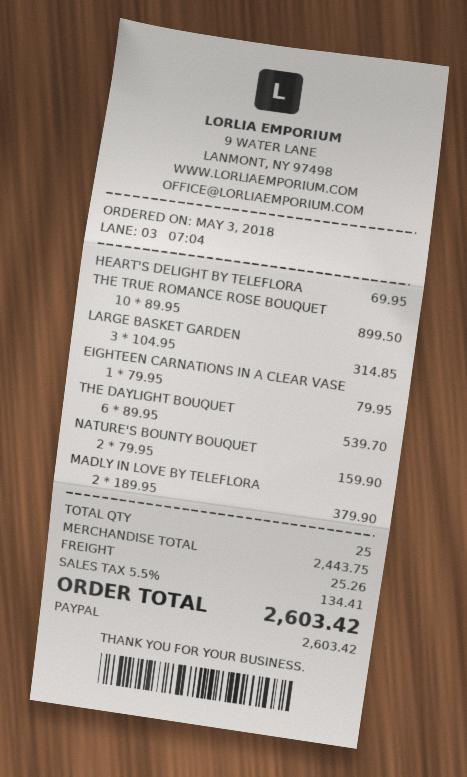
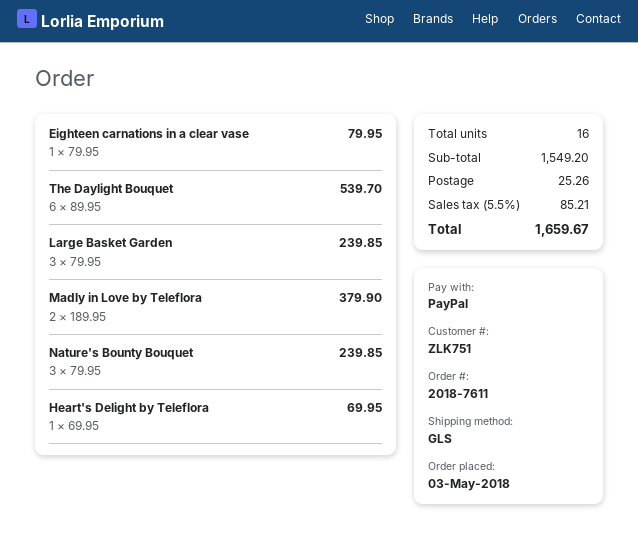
THE TRUE ROMANCE ROSE BOUQUET: 10 x 89.95 = 899.50 -> none
LARGE BASKET GARDEN: 3 x 104.95 = 314.85 -> 3 x 79.95 = 239.85
NATURE'S BOUNTY BOUQUET: 2 x 79.95 = 159.90 -> 3 x 79.95 = 239.85
total quantity: 25 -> 16
subtotal: 2443.75 -> 1549.20
tax: 5.5% = 134.41 -> 5.5% = 85.21
total: 2603.42 -> 1659.67

